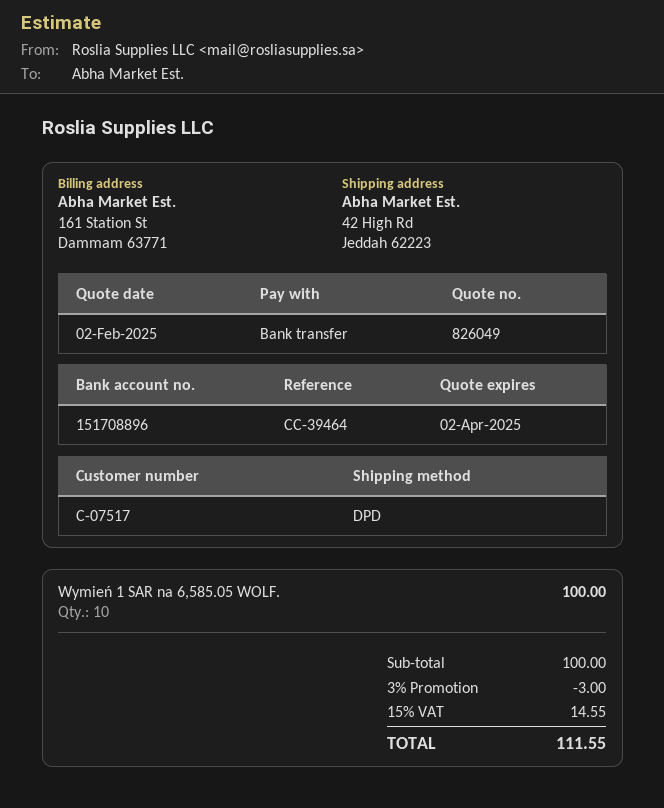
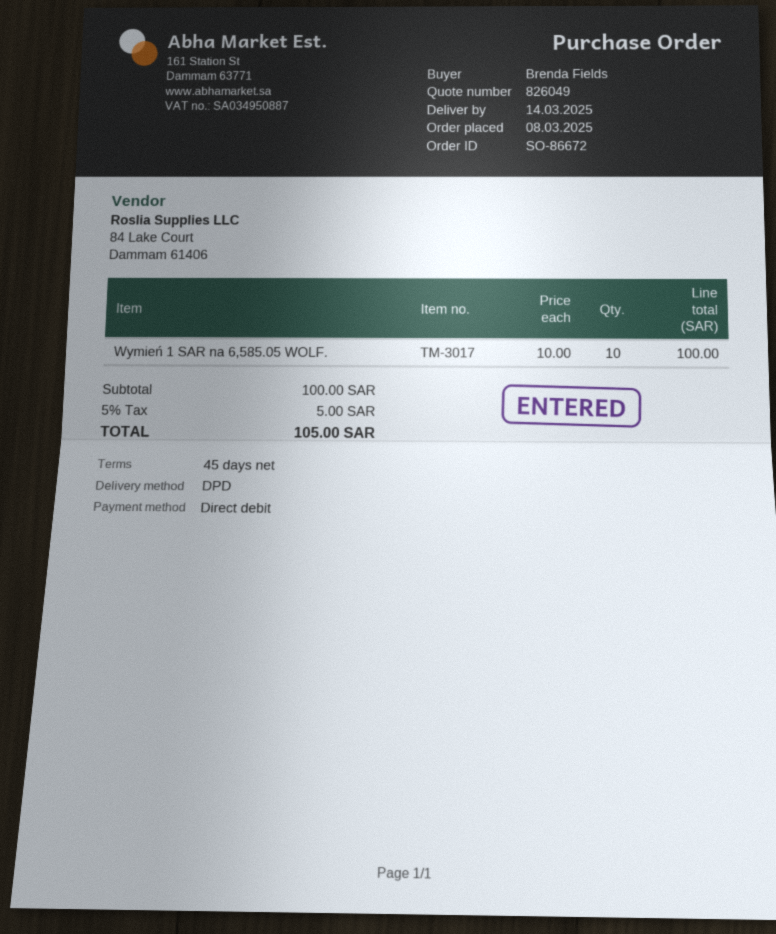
payment method: bank transfer -> direct debit
discount: 3% = 3.00 -> none
tax: 15% = 14.55 -> 5% = 5.00
total: 111.55 -> 105.00

